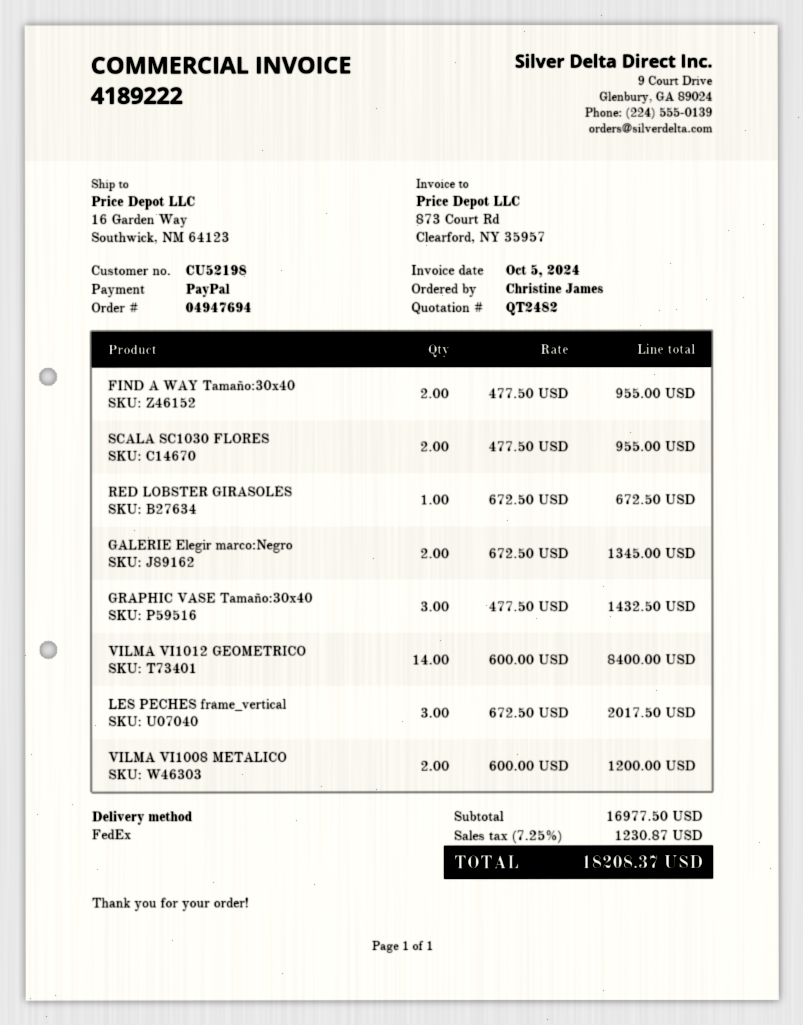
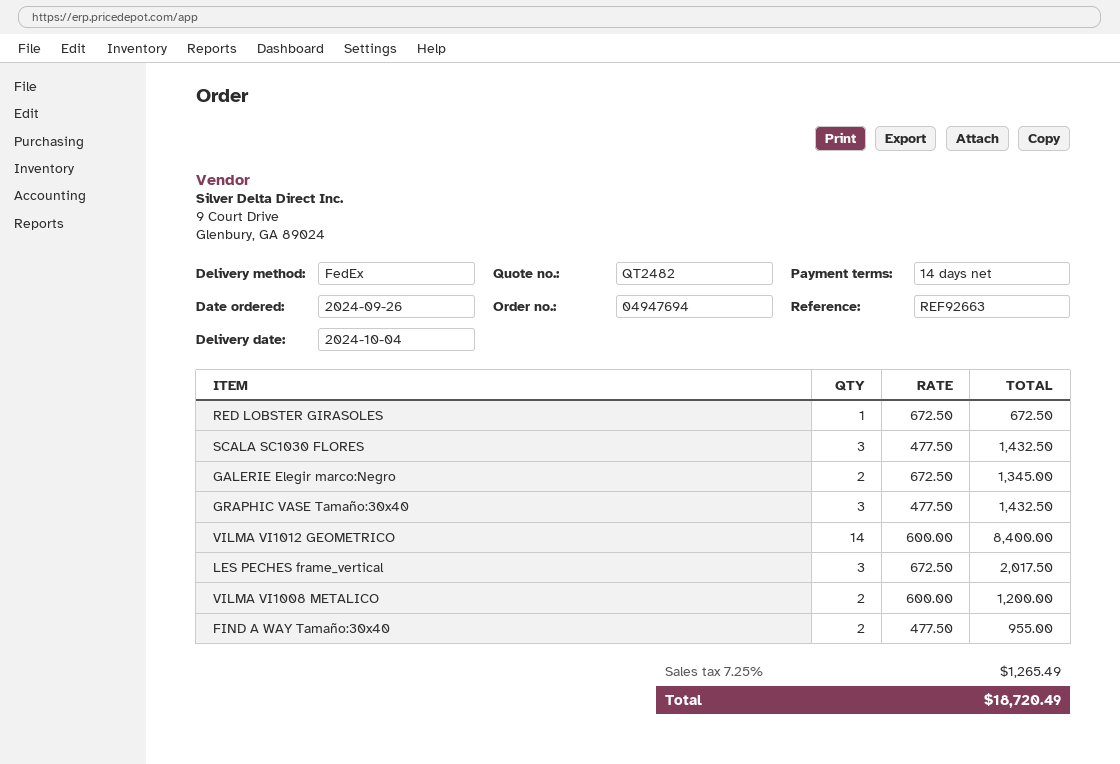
SCALA SC1030 FLORES: 2 x 477.50 = 955.00 -> 3 x 477.50 = 1432.50
tax: 7.25% = 1230.87 -> 7.25% = 1265.49
total: 18208.37 -> 18720.49

